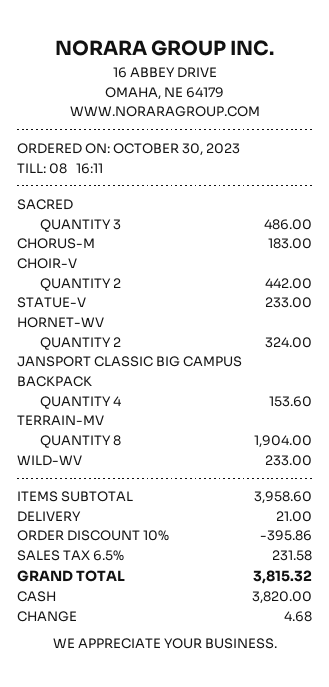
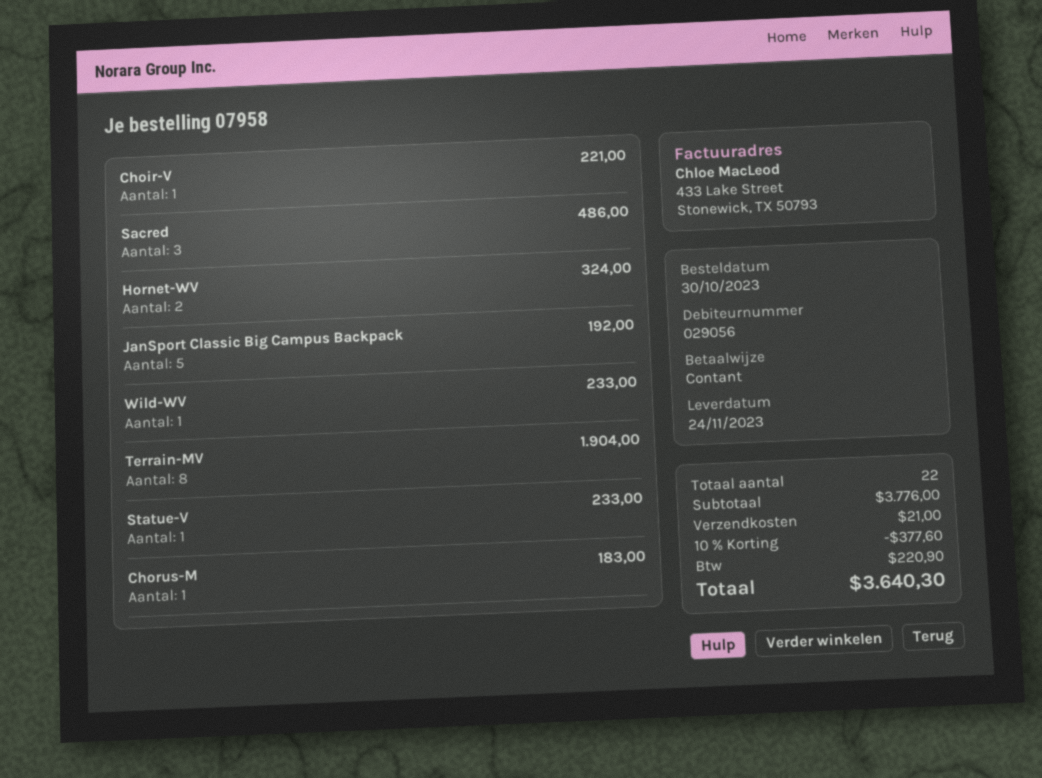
CHOIR-V: 2 for 442.00 -> 1 for 221.00
JANSPORT CLASSIC BIG CAMPUS BACKPACK: 4 for 153.60 -> 5 for 192.00
subtotal: 3958.60 -> 3776.00
discount: 10% = 395.86 -> 10% = 377.60
tax: 231.58 -> 220.90
total: 3815.32 -> 3640.30

